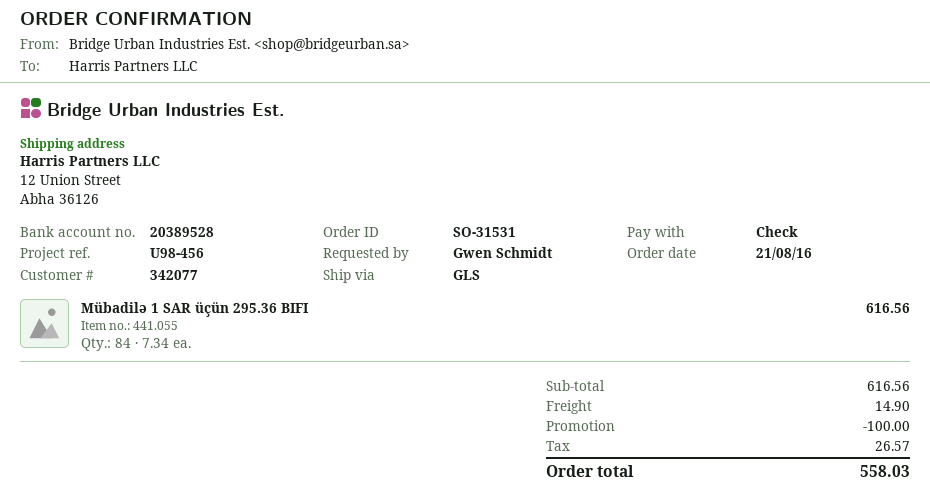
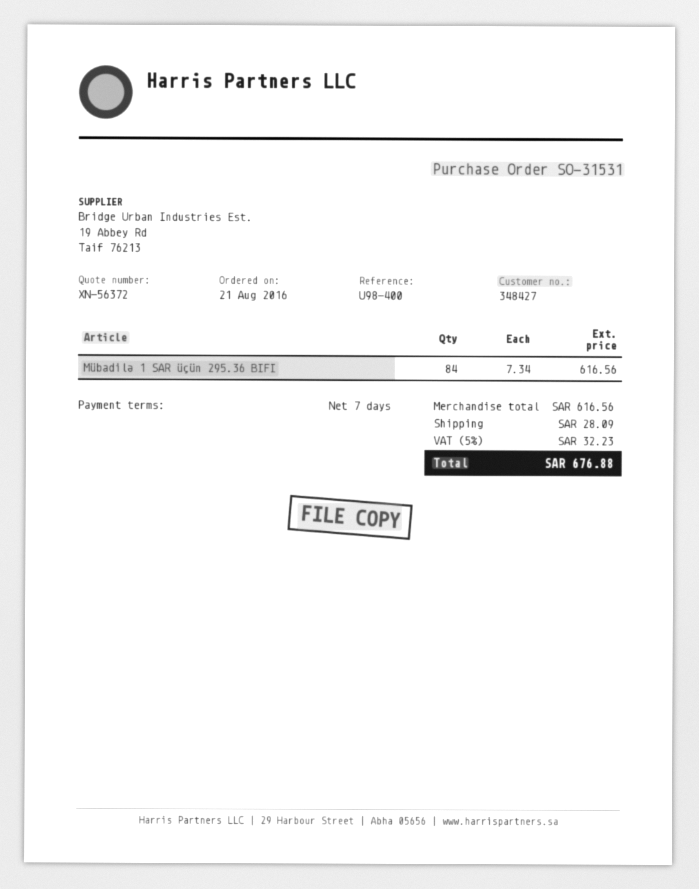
customer number: 342077 -> 348427
reference: U98-456 -> U98-400
discount: 100.00 -> none
shipping: 14.90 -> 28.09
tax: 26.57 -> 32.23
total: 558.03 -> 676.88

